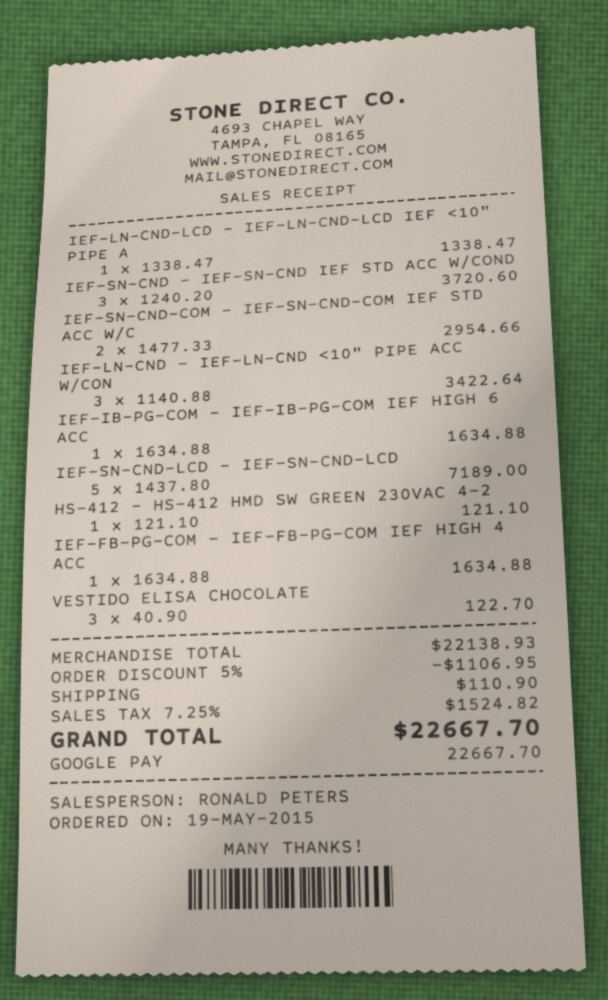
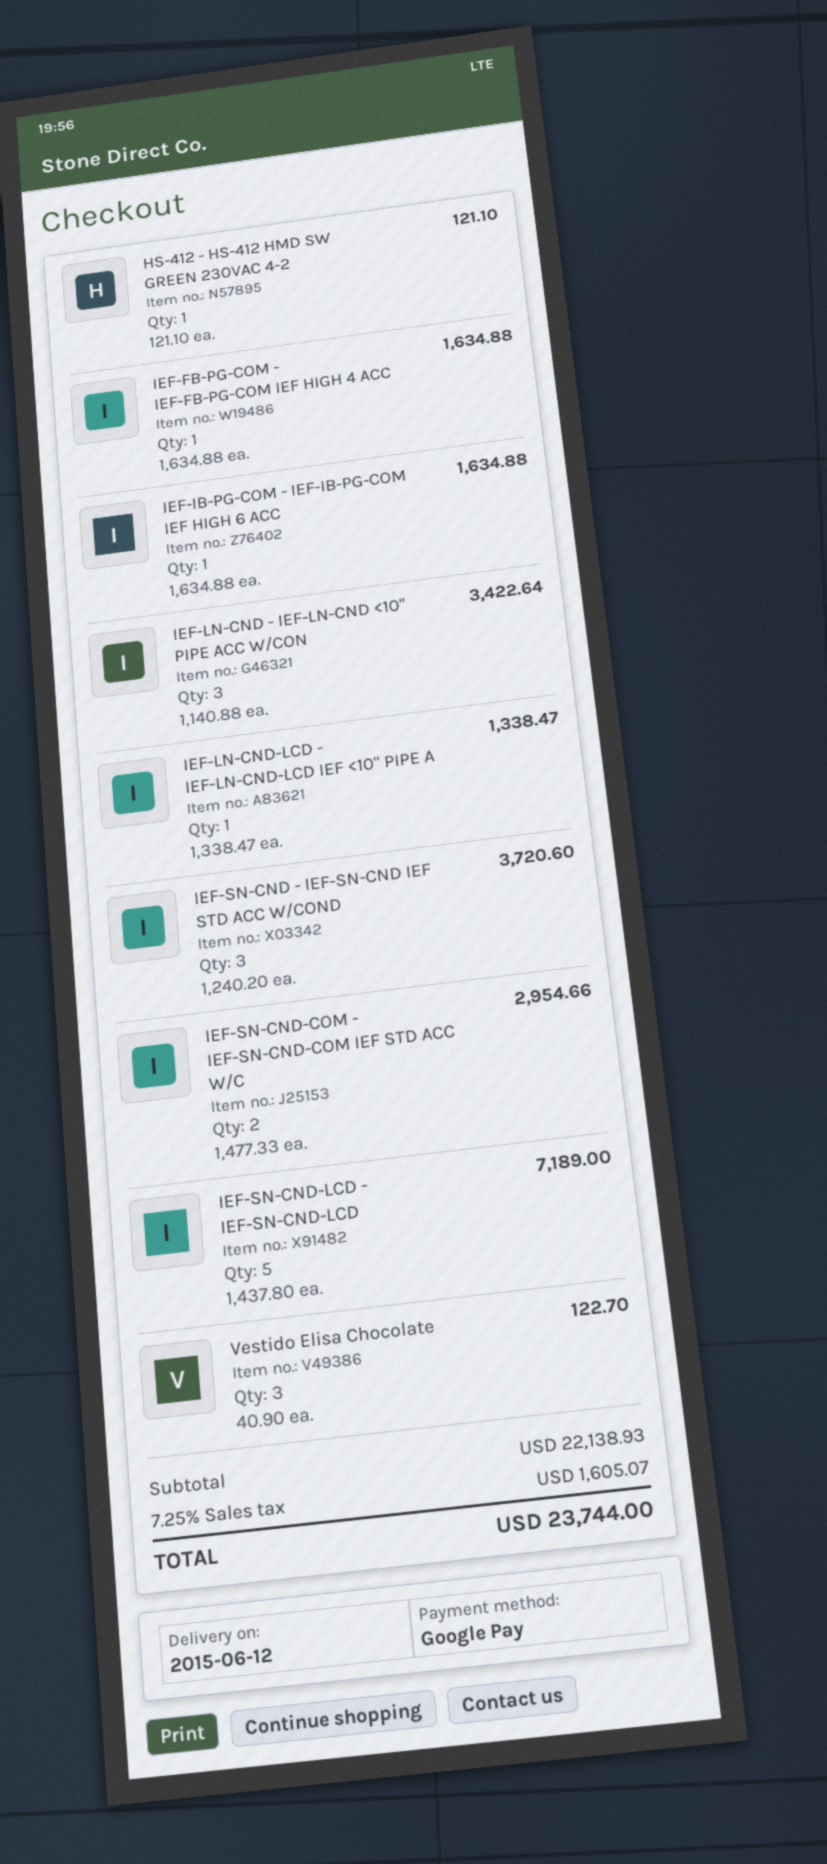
discount: 5% = 1106.95 -> none
shipping: 110.90 -> none
tax: 7.25% = 1524.82 -> 7.25% = 1605.07
total: 22667.70 -> 23744.00

